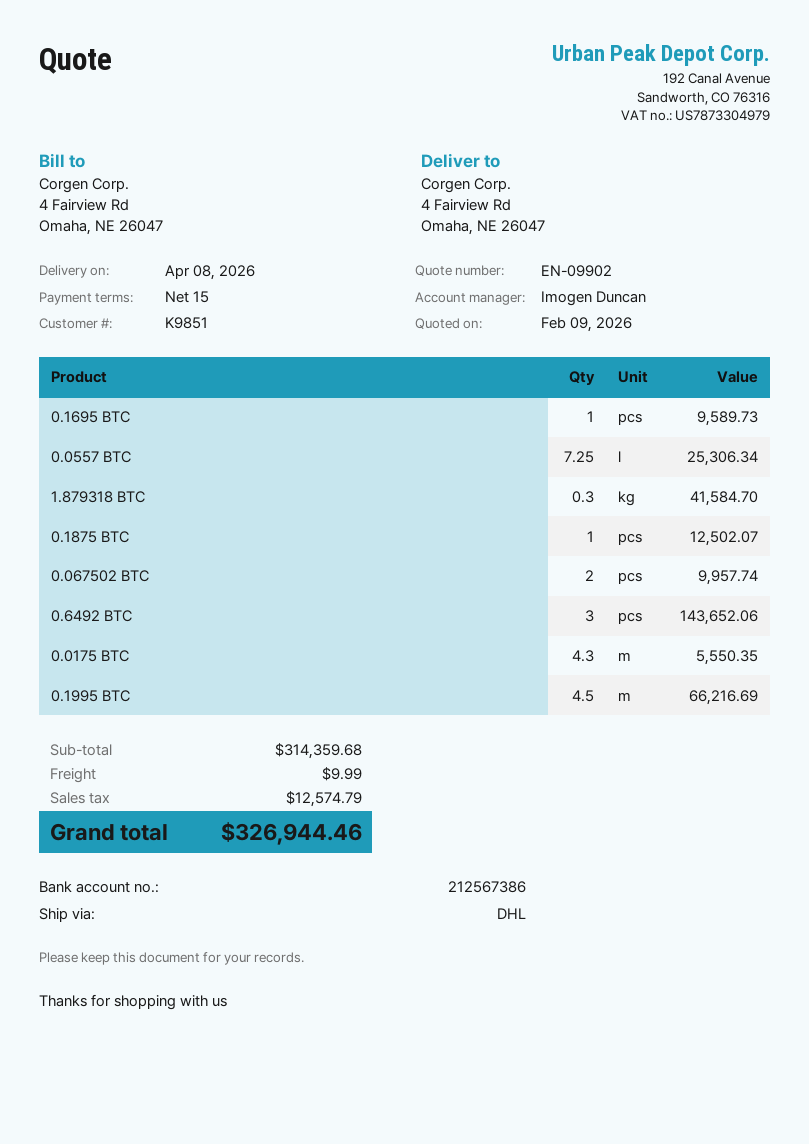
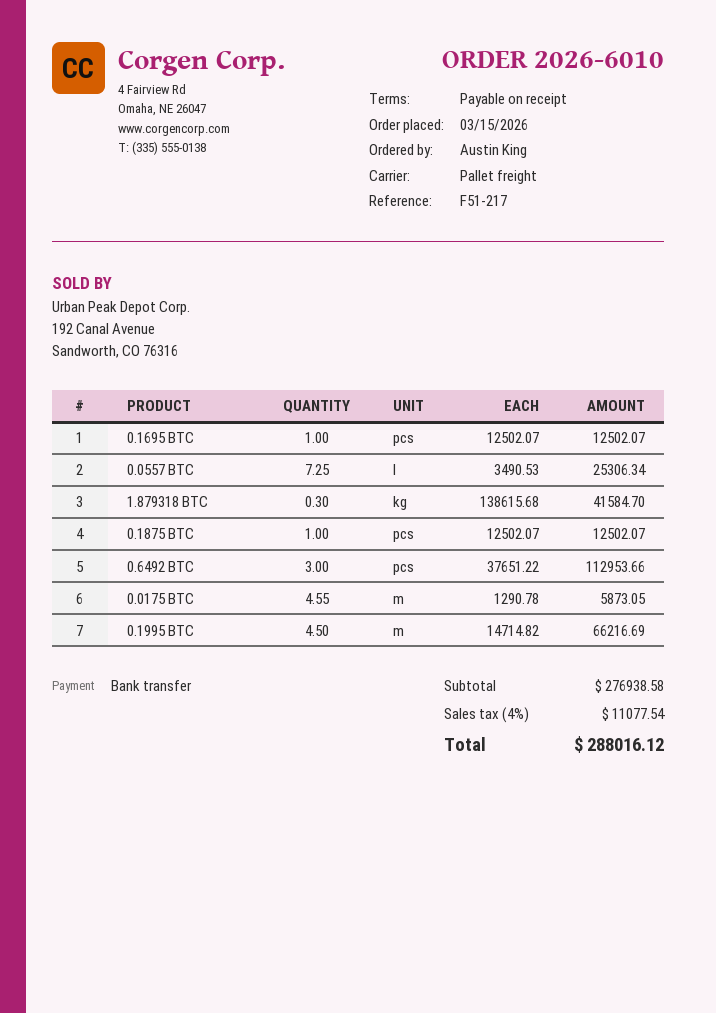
payment terms: 15 days -> on receipt
shipping method: DHL -> pallet freight
0.1695 BTC: 1 for 9589.73 -> 1 for 12502.07
0.067502 BTC: 2 for 9957.74 -> none
0.6492 BTC: 3 for 143652.06 -> 3 for 112953.66
0.0175 BTC: 4.3 for 5550.35 -> 4.55 for 5873.05
subtotal: 314359.68 -> 276938.58
shipping: 9.99 -> none
tax: 12574.79 -> 11077.54
total: 326944.46 -> 288016.12

